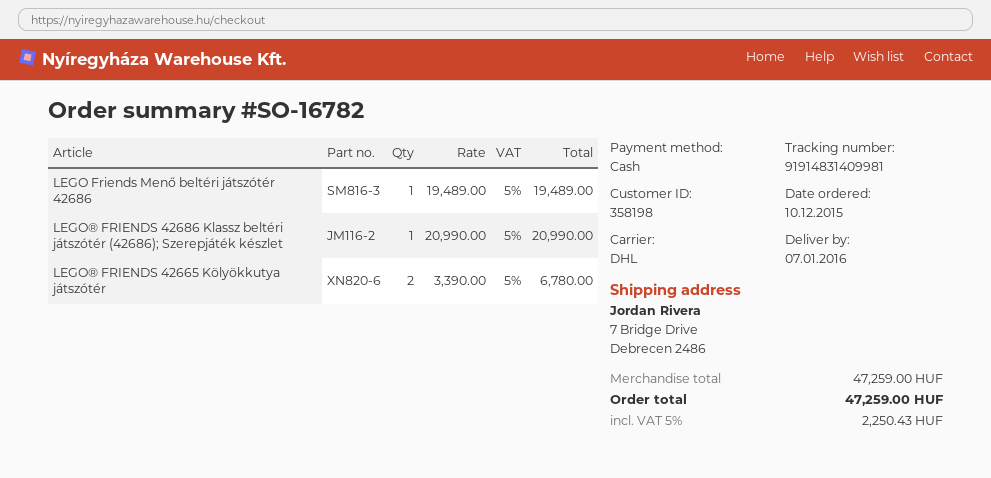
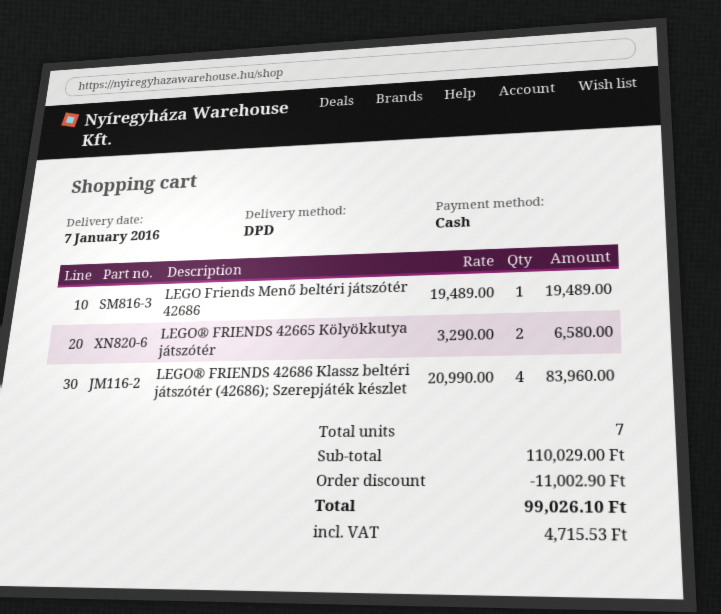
shipping method: DHL -> DPD
LEGO® FRIENDS 42686 Klassz beltéri játszótér (42686); Szerepjáték készlet: 1 x 20990.00 = 20990.00 -> 4 x 20990.00 = 83960.00
LEGO® FRIENDS 42665 Kölyökkutya játszótér: 2 x 3390.00 = 6780.00 -> 2 x 3290.00 = 6580.00
subtotal: 47259.00 -> 110029.00
discount: none -> 11002.90
tax: 2250.43 -> 4715.53
total: 47259.00 -> 99026.10

